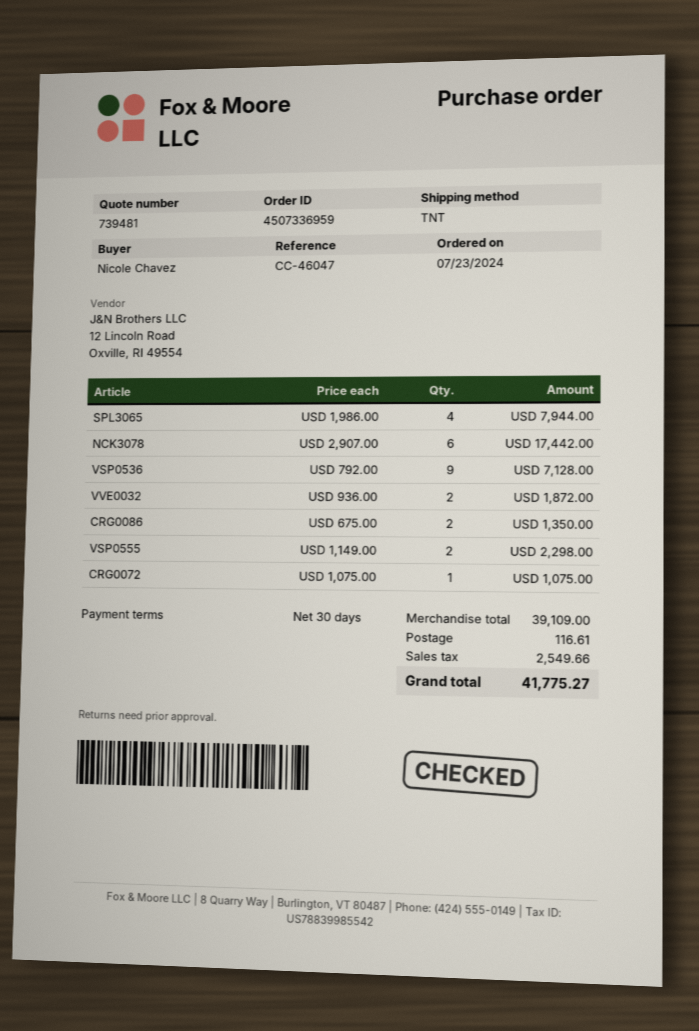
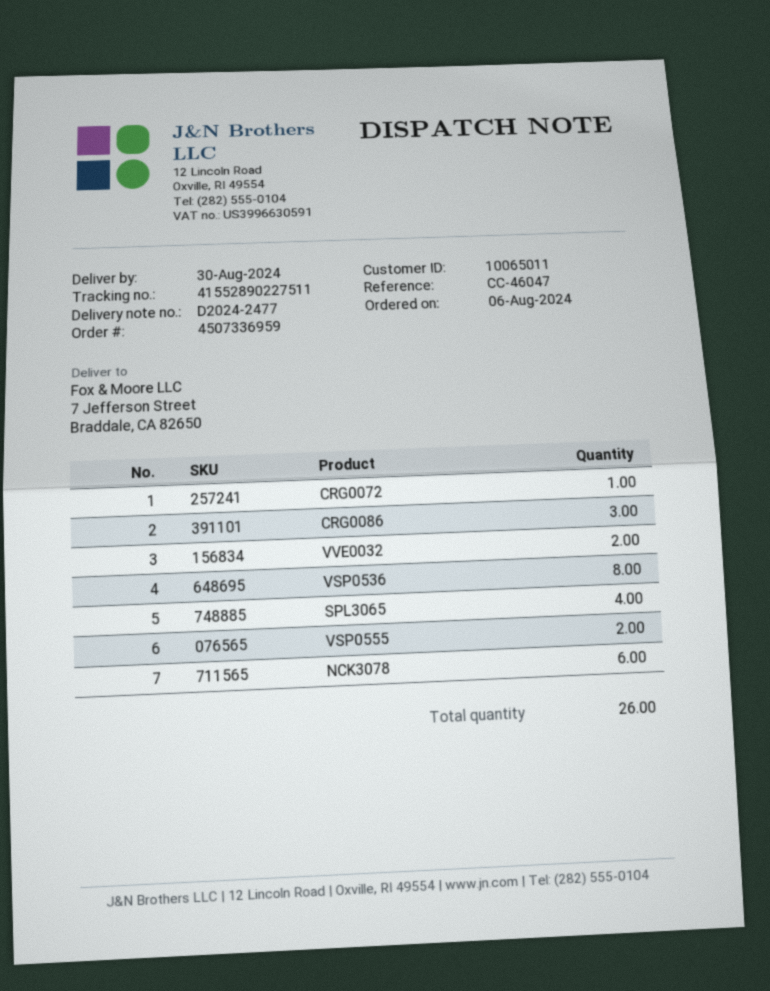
order date: 2024-07-23 -> 2024-08-06
VSP0536: 9 -> 8
CRG0086: 2 -> 3

